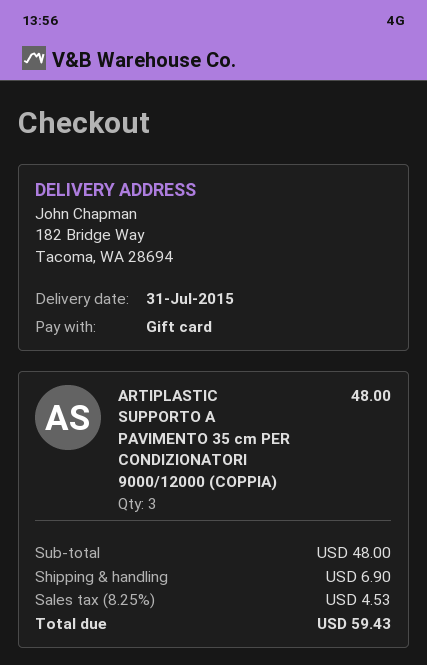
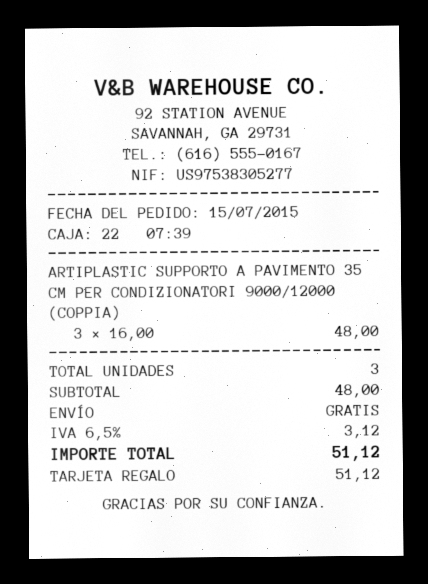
shipping: 6.90 -> 0.00
tax: 8.25% = 4.53 -> 6.5% = 3.12
total: 59.43 -> 51.12

